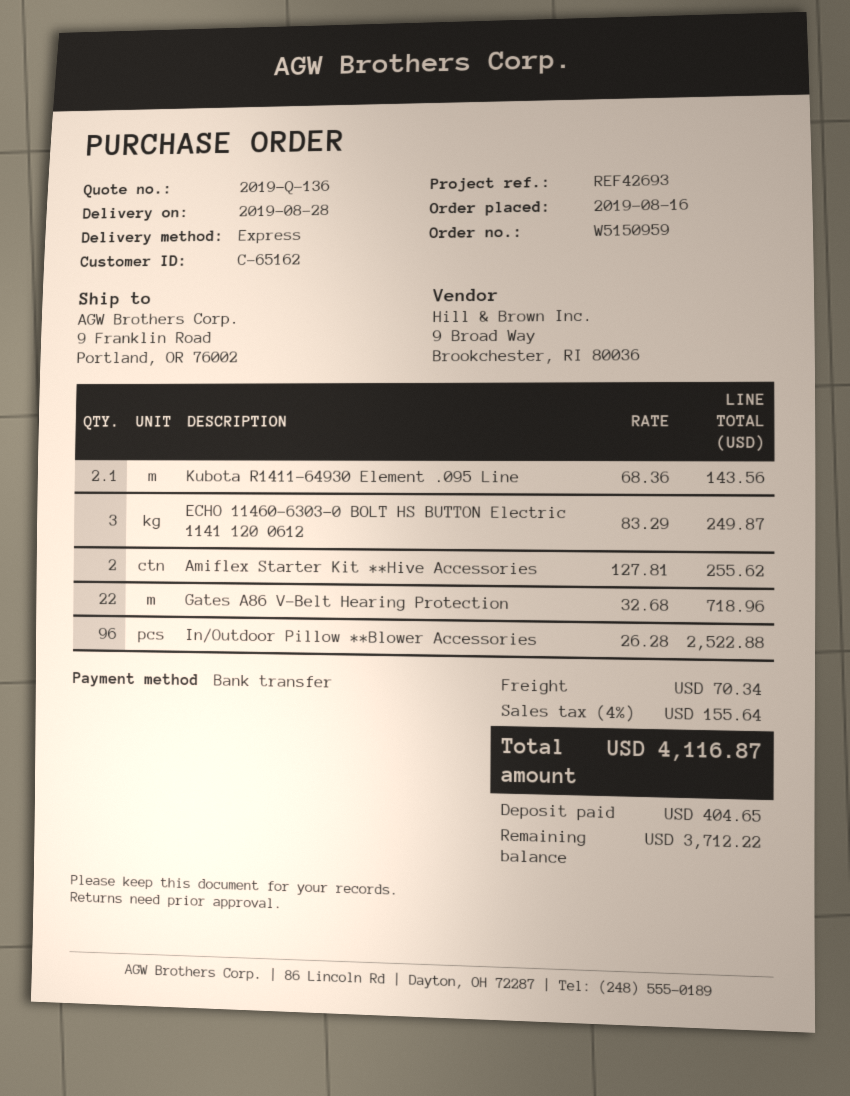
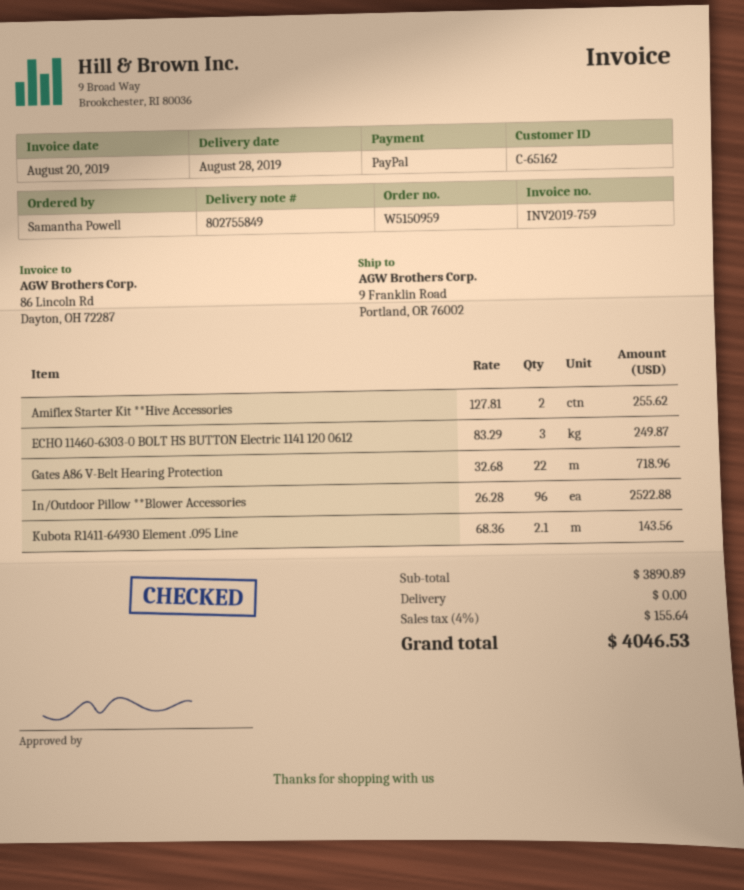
payment method: bank transfer -> PayPal
shipping: 70.34 -> 0.00
total: 4116.87 -> 4046.53

